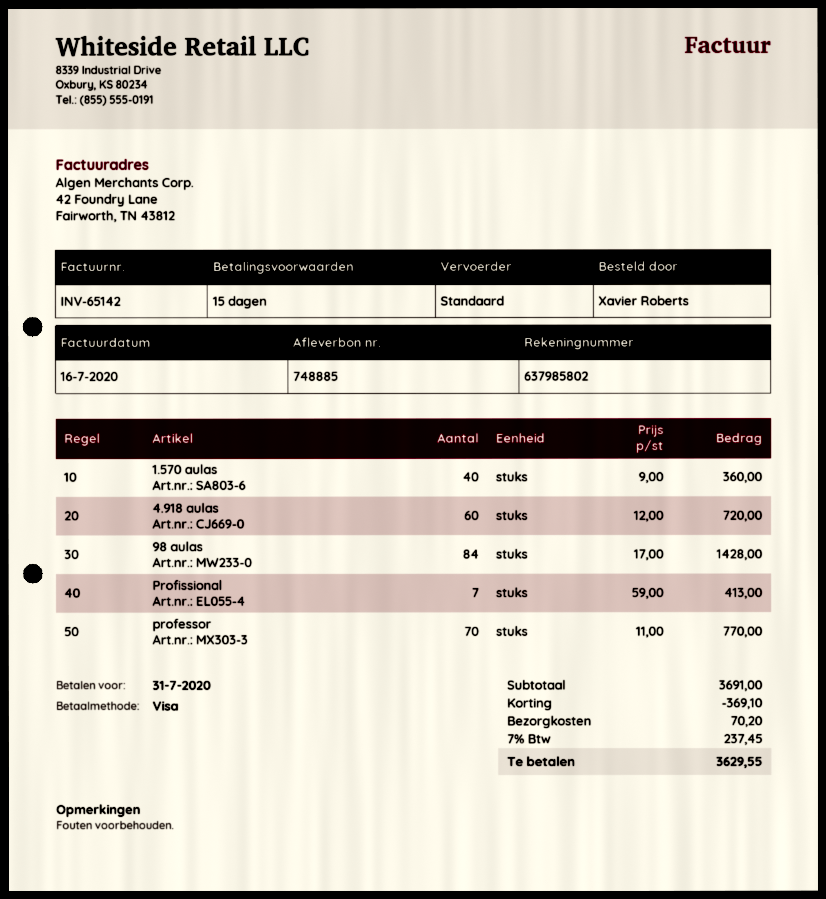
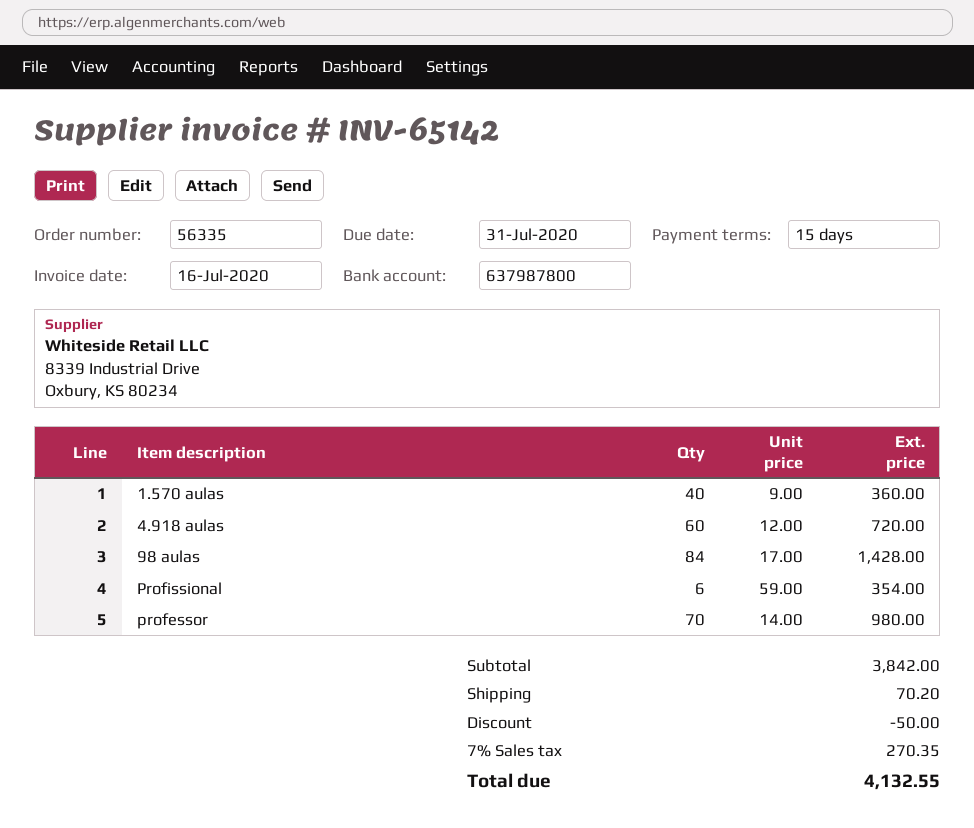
bank account: 637985802 -> 637987800
Profissional: 7 x 59.00 = 413.00 -> 6 x 59.00 = 354.00
professor: 70 x 11.00 = 770.00 -> 70 x 14.00 = 980.00
subtotal: 3691.00 -> 3842.00
discount: 369.10 -> 50.00
tax: 7% = 237.45 -> 7% = 270.35
total: 3629.55 -> 4132.55

